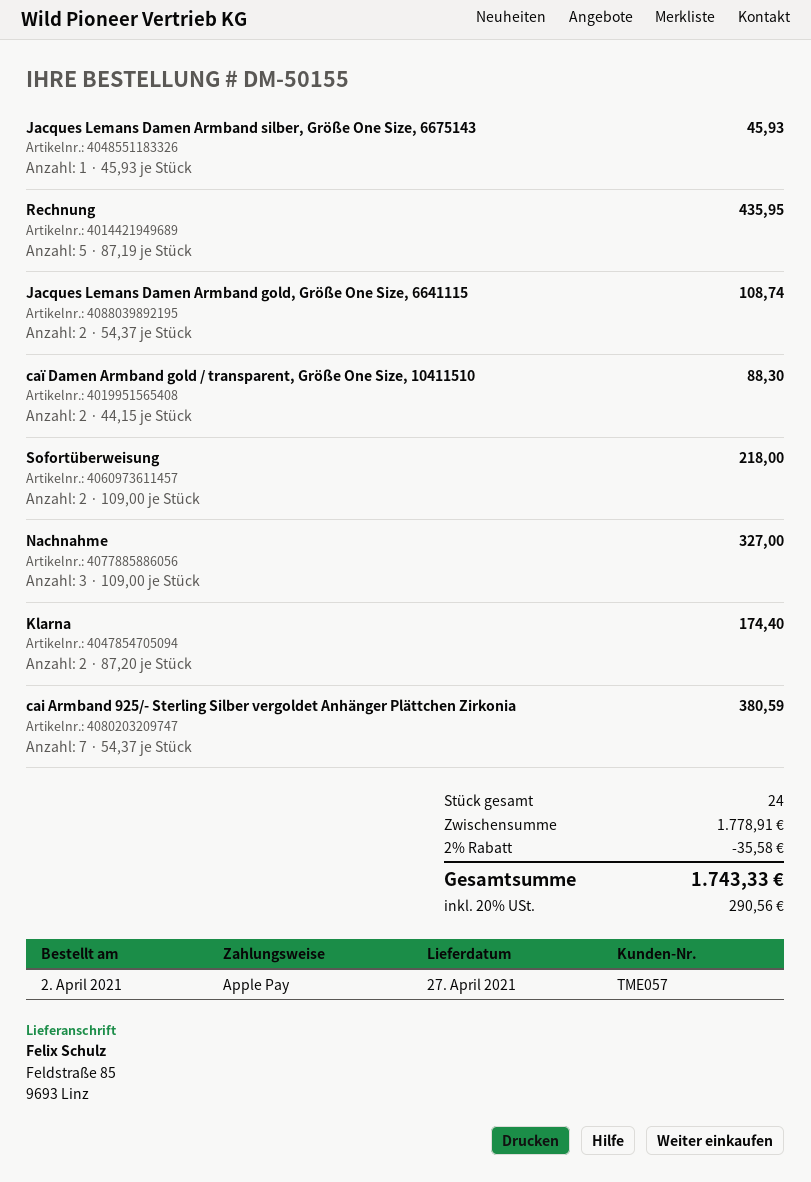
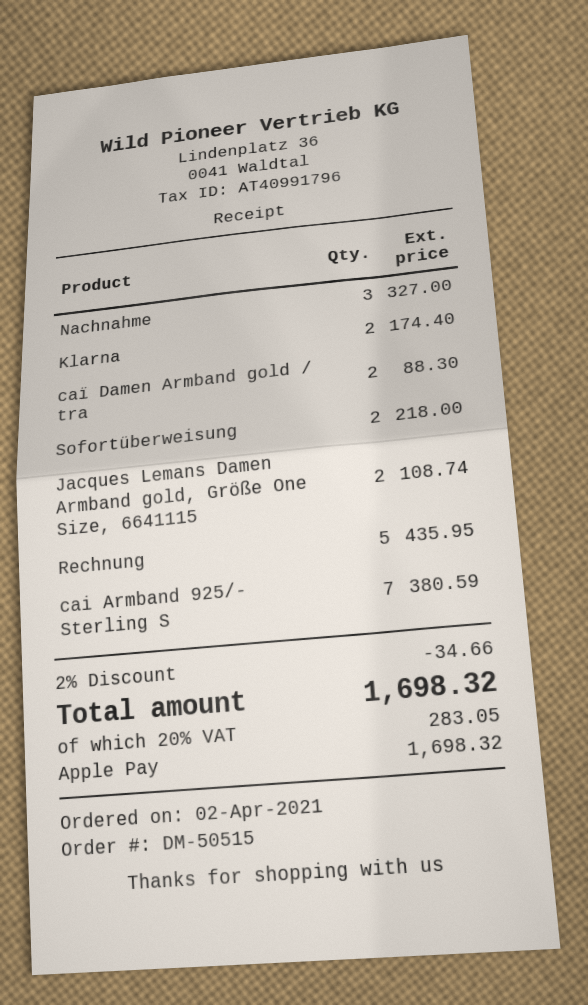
order number: DM-50155 -> DM-50515
Jacques Lemans Damen Armband silber, Größe One Size, 6675143: 1 for 45.93 -> none
discount: 2% = 35.58 -> 2% = 34.66
tax: 20% = 290.56 -> 20% = 283.05
total: 1743.33 -> 1698.32

